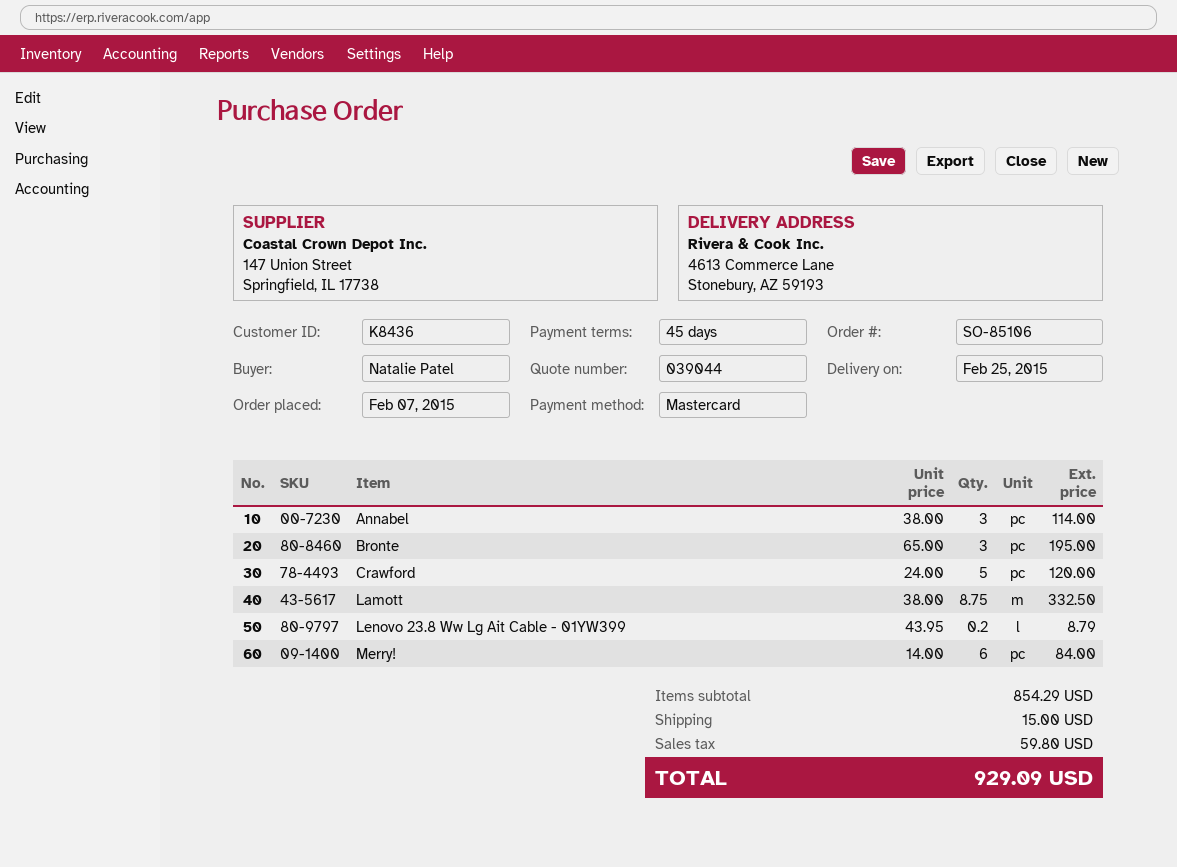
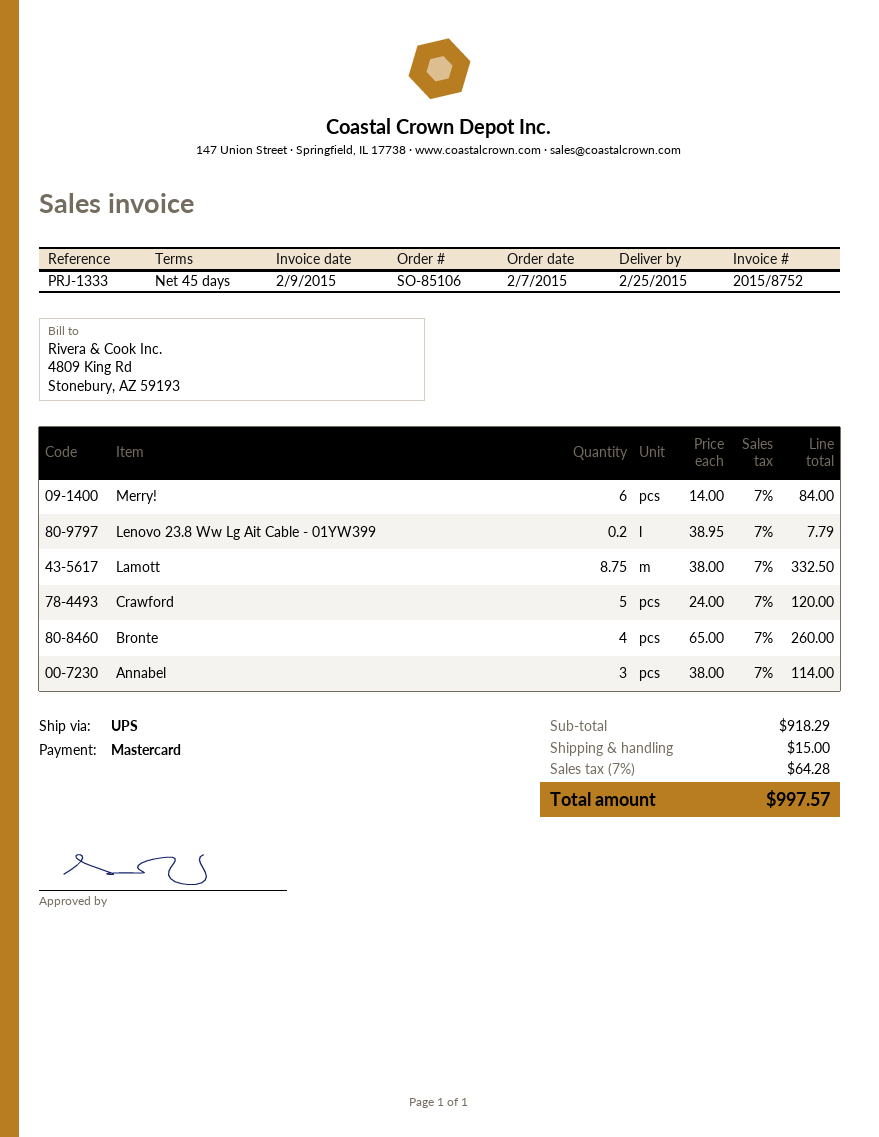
Bronte: 3 x 65.00 = 195.00 -> 4 x 65.00 = 260.00
Lenovo 23.8 Ww Lg Ait Cable - 01YW399: 0.2 x 43.95 = 8.79 -> 0.2 x 38.95 = 7.79
subtotal: 854.29 -> 918.29
tax: 59.80 -> 64.28
total: 929.09 -> 997.57

